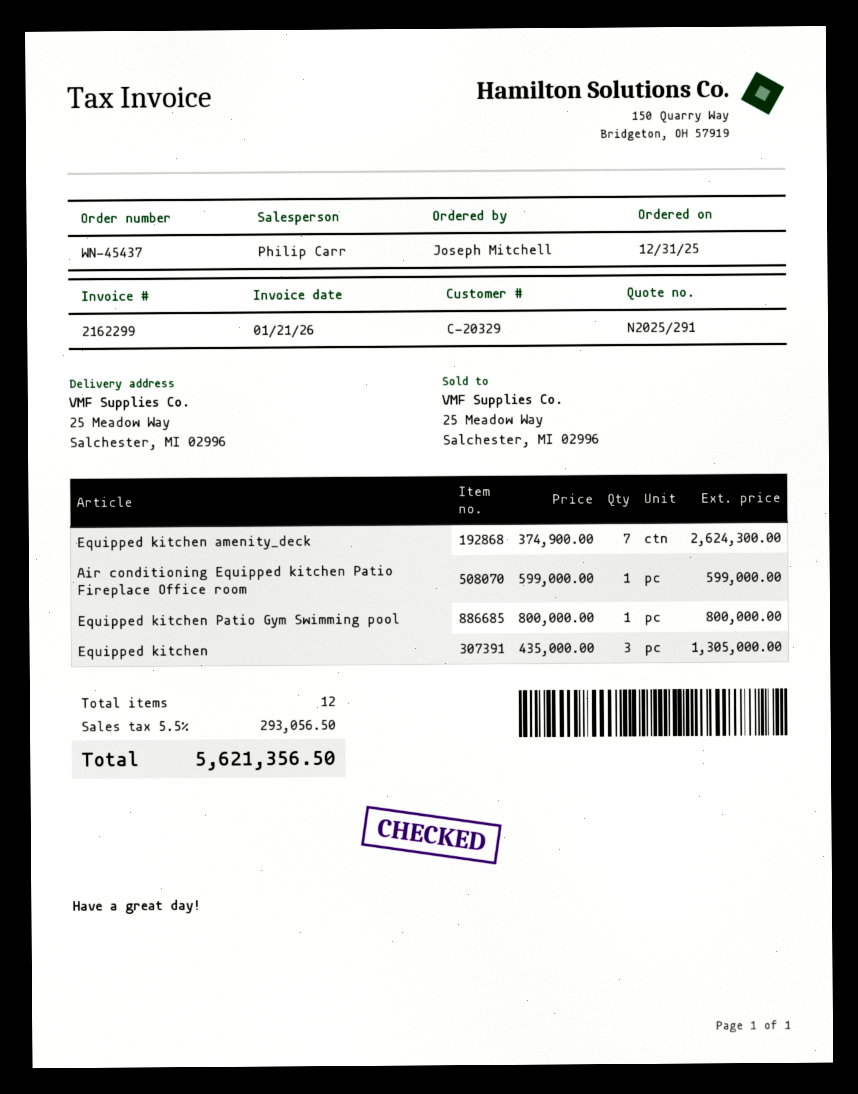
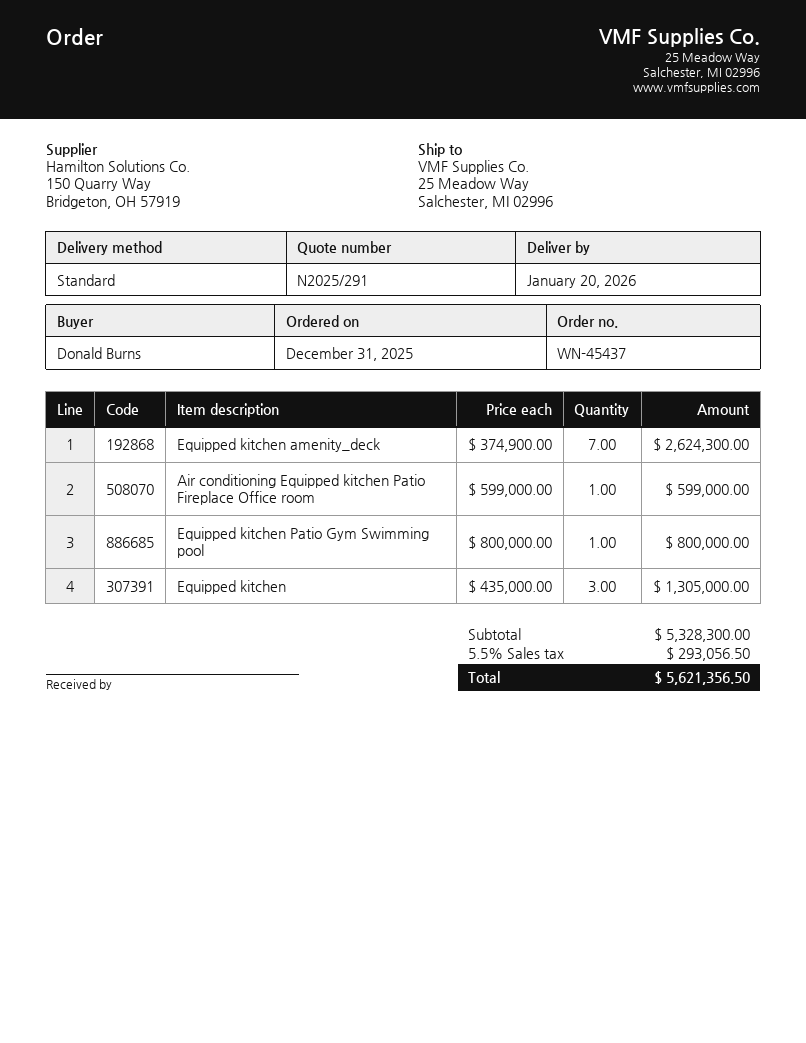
ordered by: Joseph Mitchell -> Donald Burns

